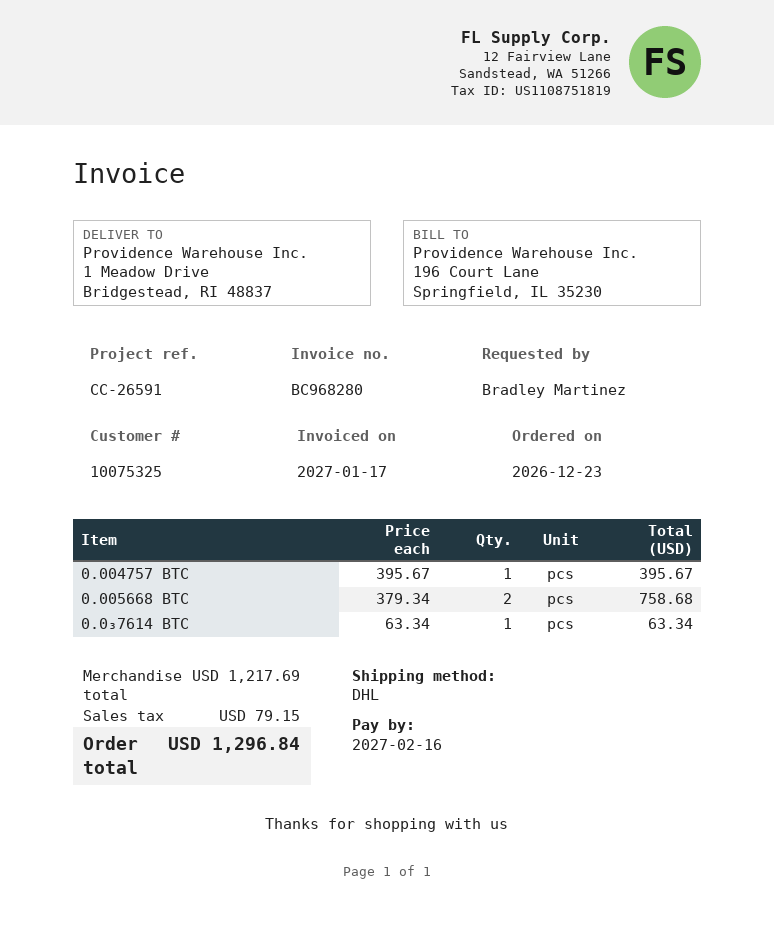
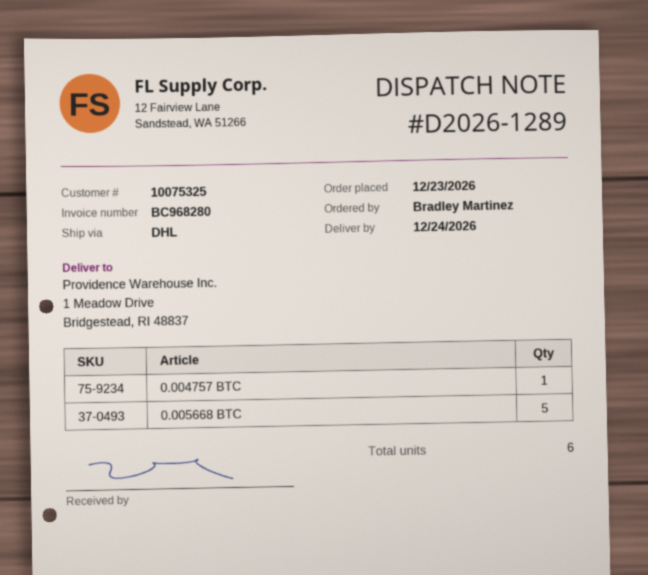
0.005668 BTC: 2 -> 5
0.0₃7614 BTC: 1 -> none

